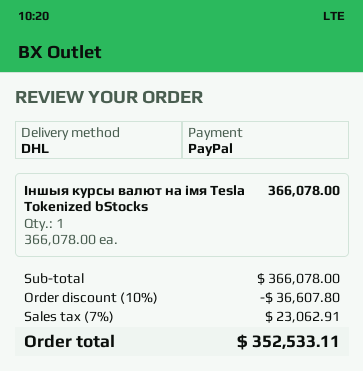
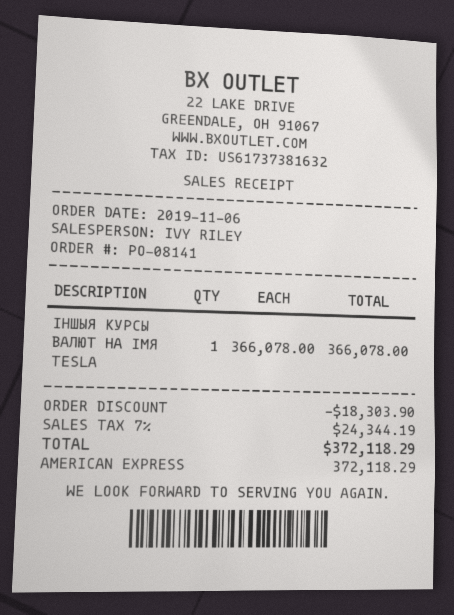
payment method: PayPal -> American Express
discount: 36607.80 -> 18303.90
tax: 7% = 23062.91 -> 7% = 24344.19
total: 352533.11 -> 372118.29

